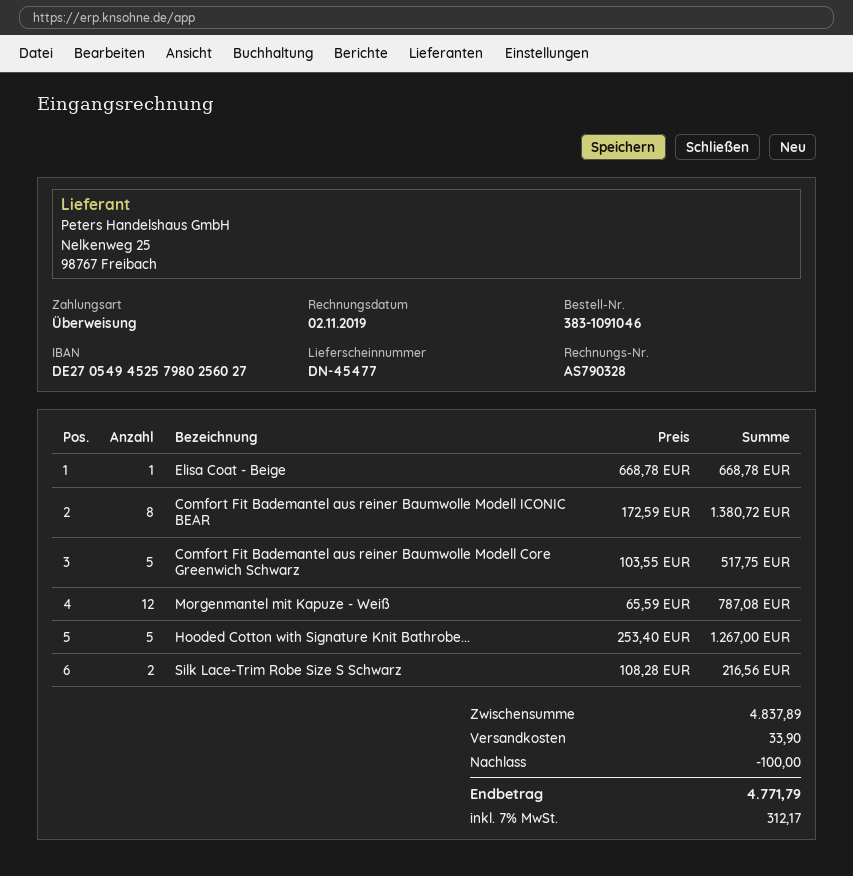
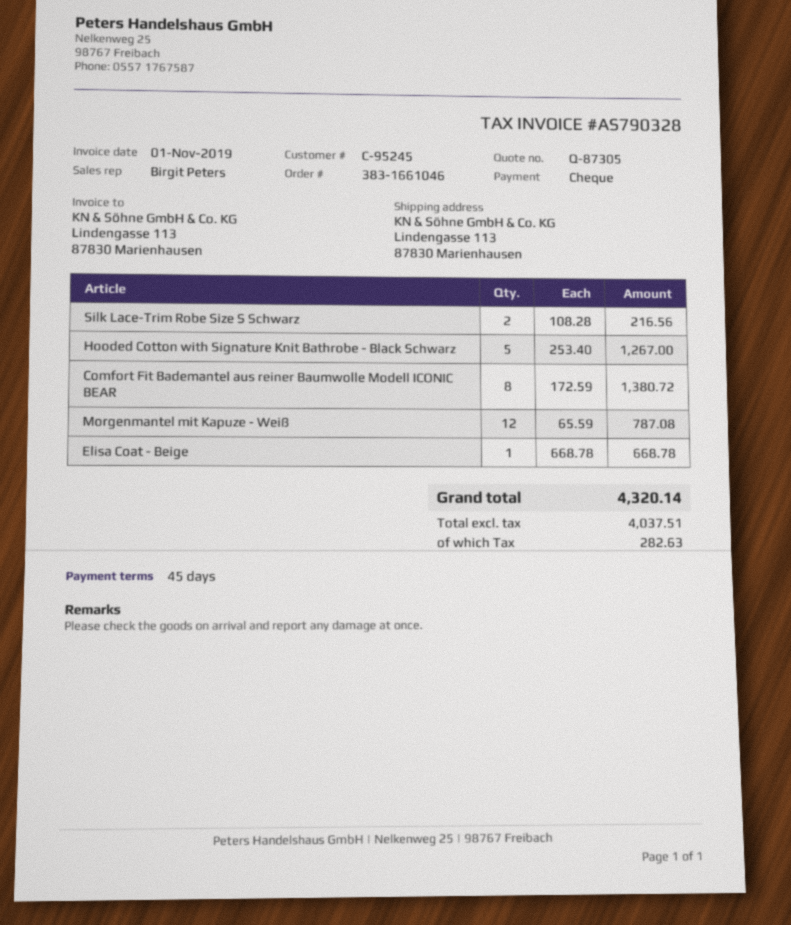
order number: 383-1091046 -> 383-1661046
invoice date: 2019-11-02 -> 2019-11-01
payment method: bank transfer -> cheque
Comfort Fit Bademantel aus reiner Baumwolle Modell Core Greenwich Schwarz: 5 x 103.55 = 517.75 -> none
discount: 100.00 -> none
shipping: 33.90 -> none
tax: 312.17 -> 282.63
total: 4771.79 -> 4320.14

